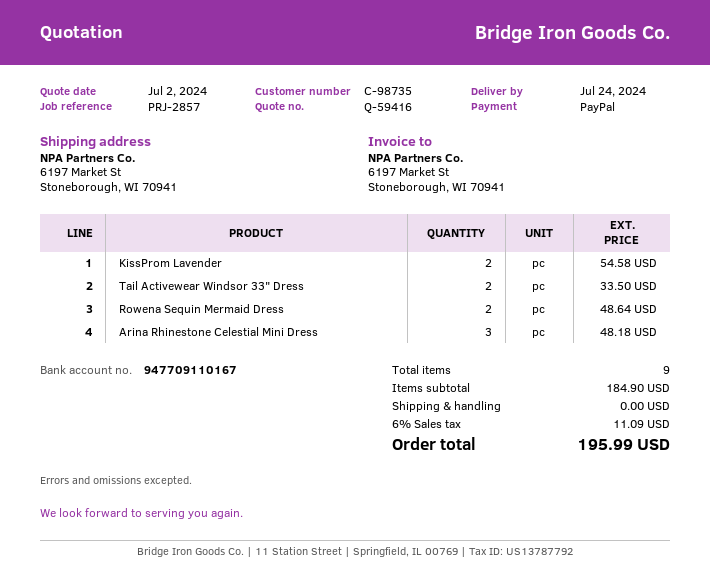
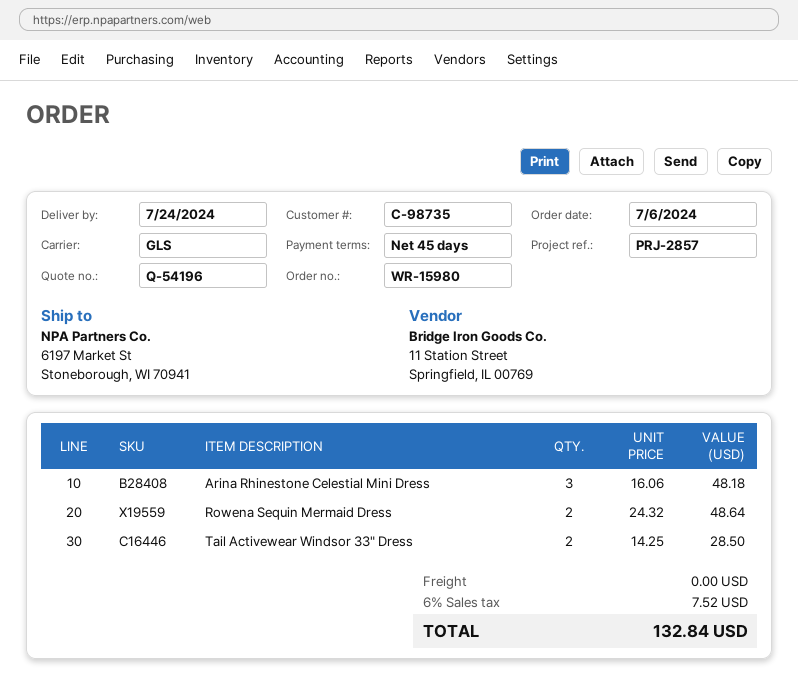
quote number: Q-59416 -> Q-54196
KissProm Lavender: 2 for 54.58 -> none
Tail Activewear Windsor 33" Dress: 2 for 33.50 -> 2 for 28.50
tax: 6% = 11.09 -> 6% = 7.52
total: 195.99 -> 132.84

